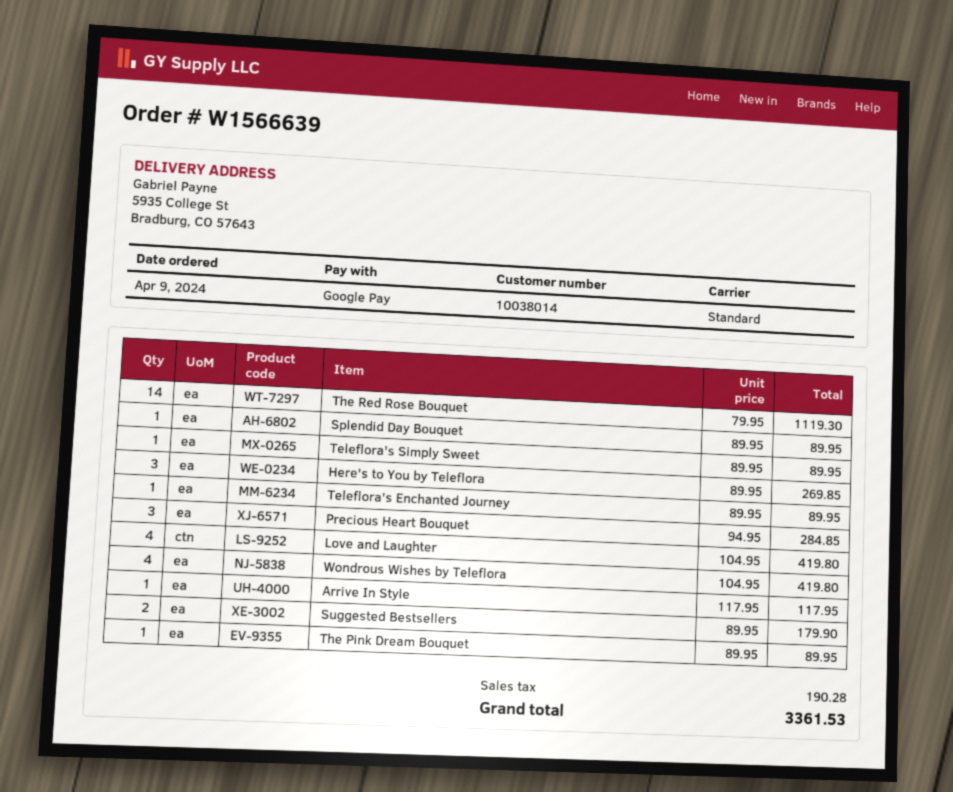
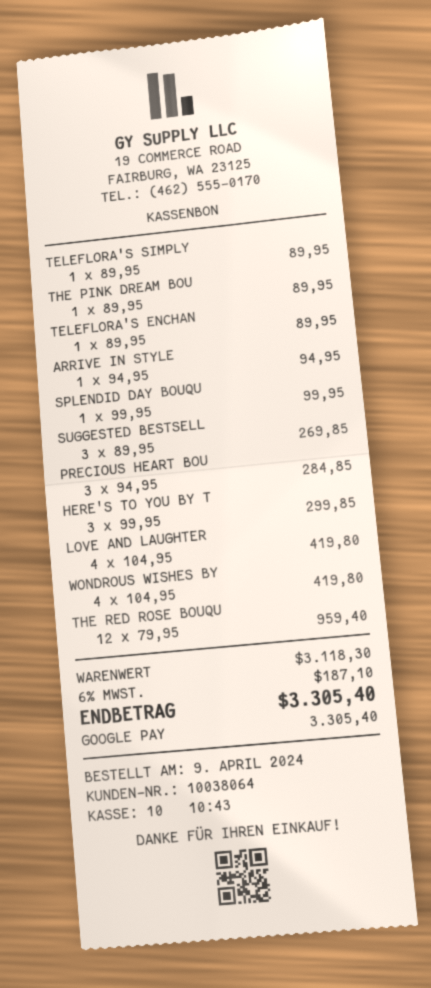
customer number: 10038014 -> 10038064
The Red Rose Bouquet: 14 x 79.95 = 1119.30 -> 12 x 79.95 = 959.40
Splendid Day Bouquet: 1 x 89.95 = 89.95 -> 1 x 99.95 = 99.95
Here's to You by Teleflora: 3 x 89.95 = 269.85 -> 3 x 99.95 = 299.85
Arrive In Style: 1 x 117.95 = 117.95 -> 1 x 94.95 = 94.95
Suggested Bestsellers: 2 x 89.95 = 179.90 -> 3 x 89.95 = 269.85
tax: 190.28 -> 187.10
total: 3361.53 -> 3305.40

